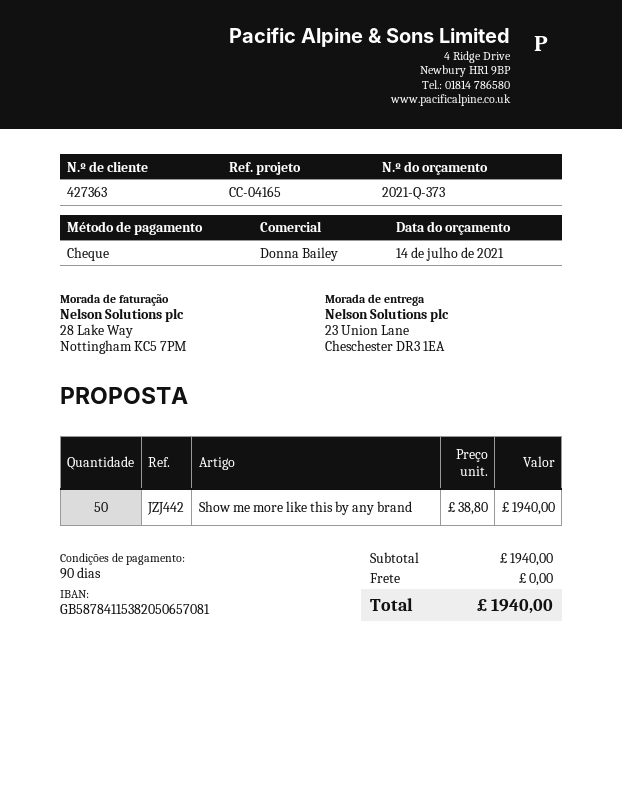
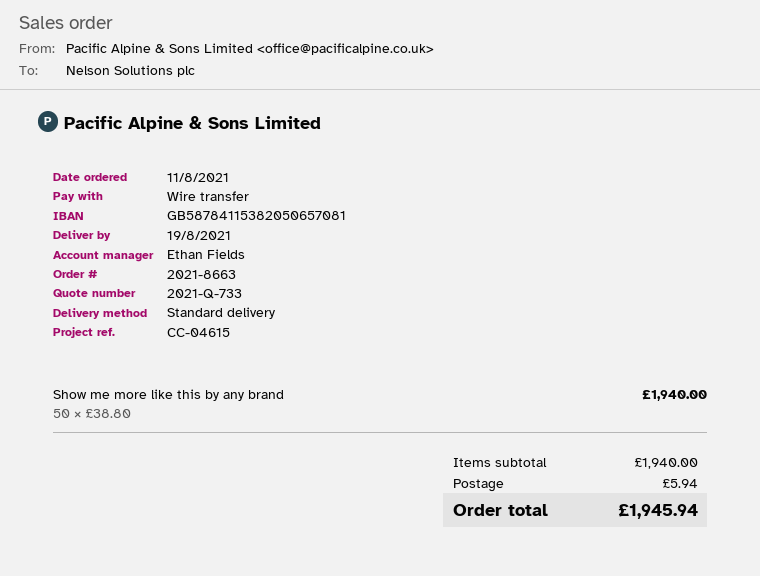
quote number: 2021-Q-373 -> 2021-Q-733
reference: CC-04165 -> CC-04615
sales rep: Donna Bailey -> Ethan Fields
payment method: cheque -> bank transfer
shipping: 0.00 -> 5.94
total: 1940.00 -> 1945.94

